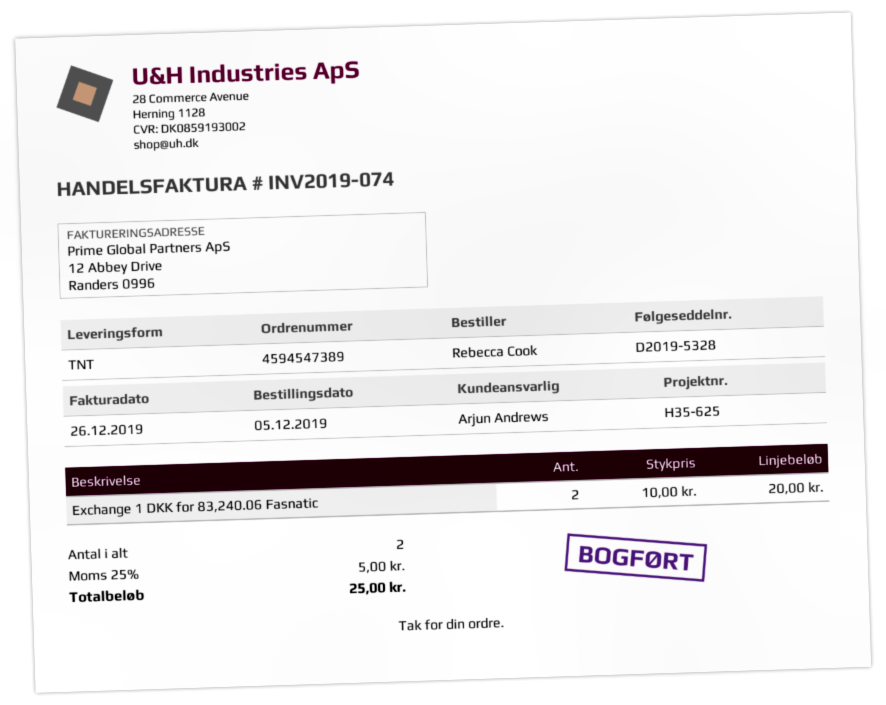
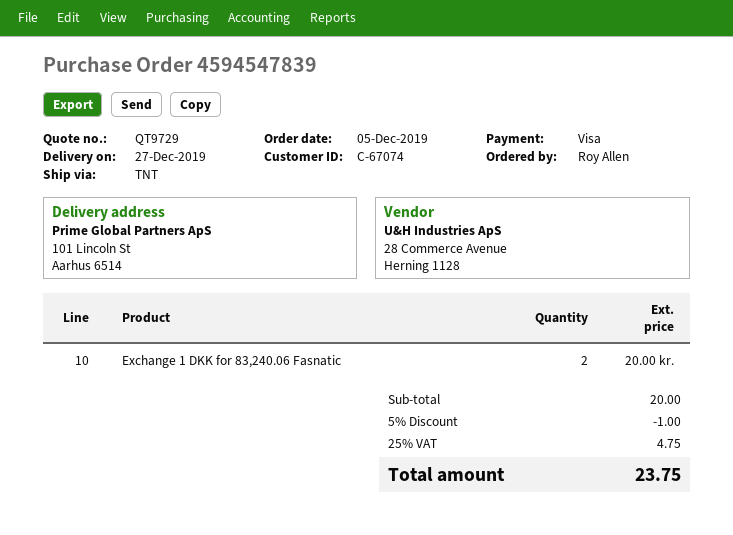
order number: 4594547389 -> 4594547839
ordered by: Rebecca Cook -> Roy Allen
discount: none -> 5% = 1.00
tax: 25% = 5.00 -> 25% = 4.75
total: 25.00 -> 23.75

